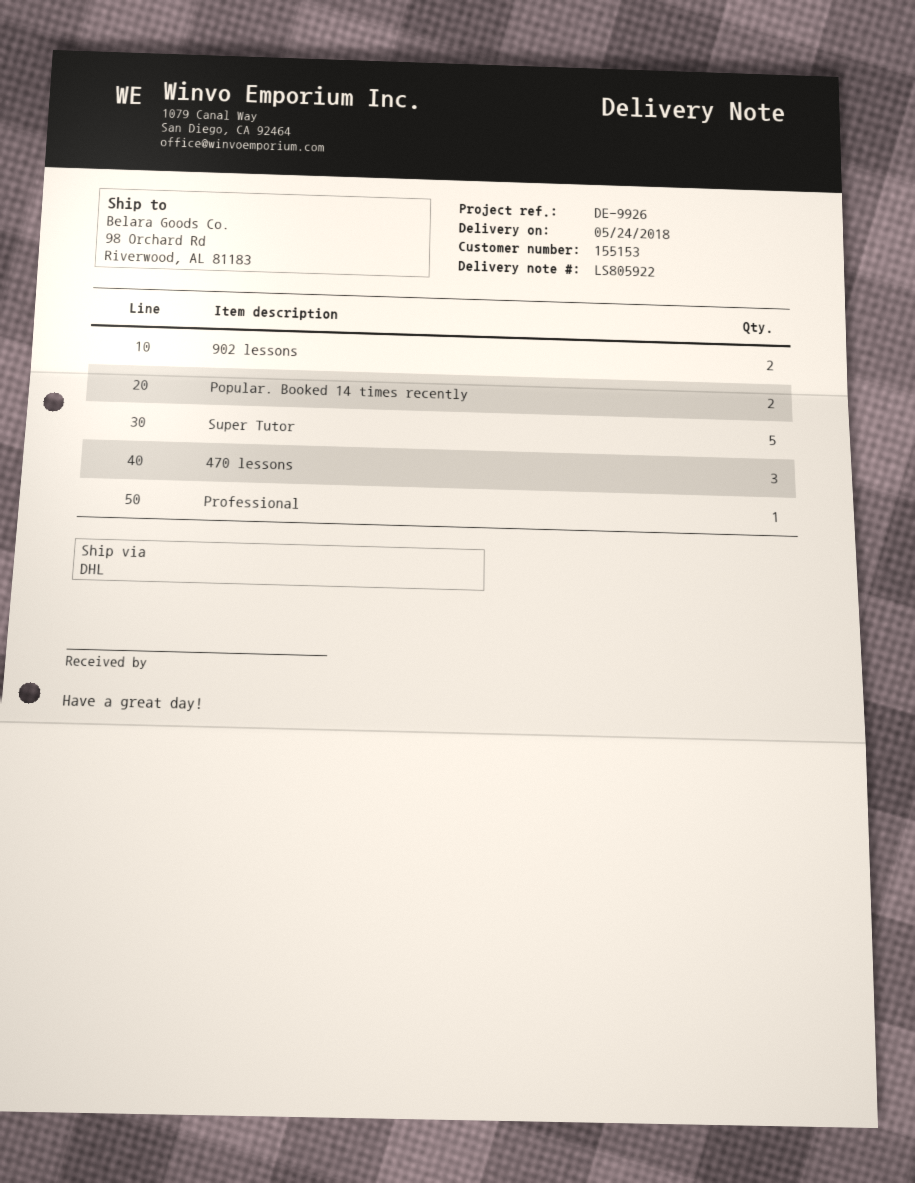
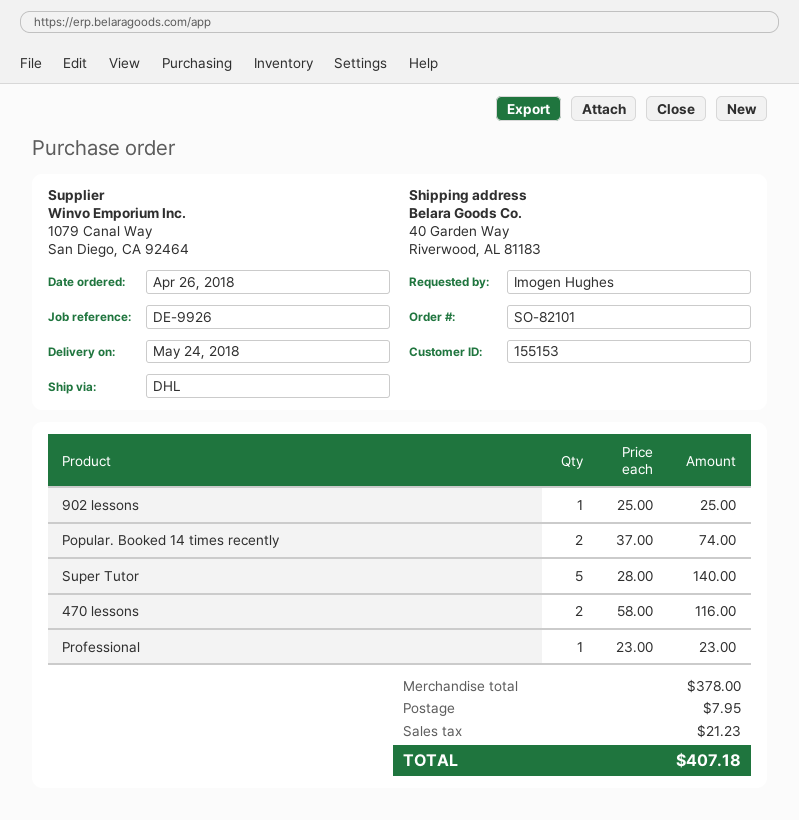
ship to: 98 Orchard Rd, Riverwood, AL 81183 -> 40 Garden Way, Riverwood, AL 81183
902 lessons: 2 -> 1
470 lessons: 3 -> 2

